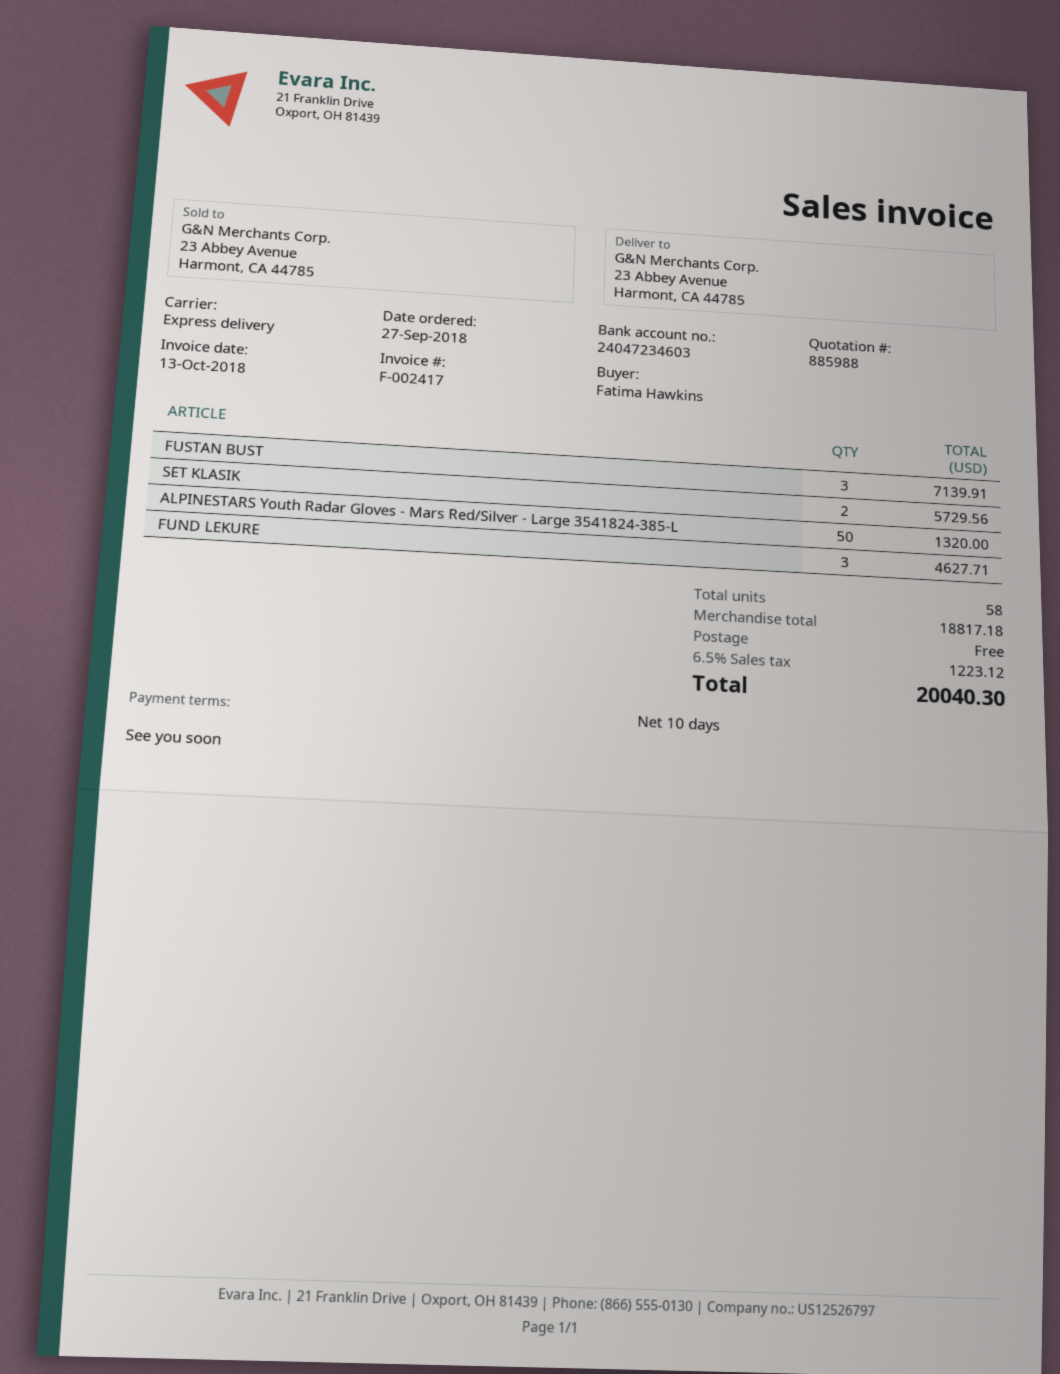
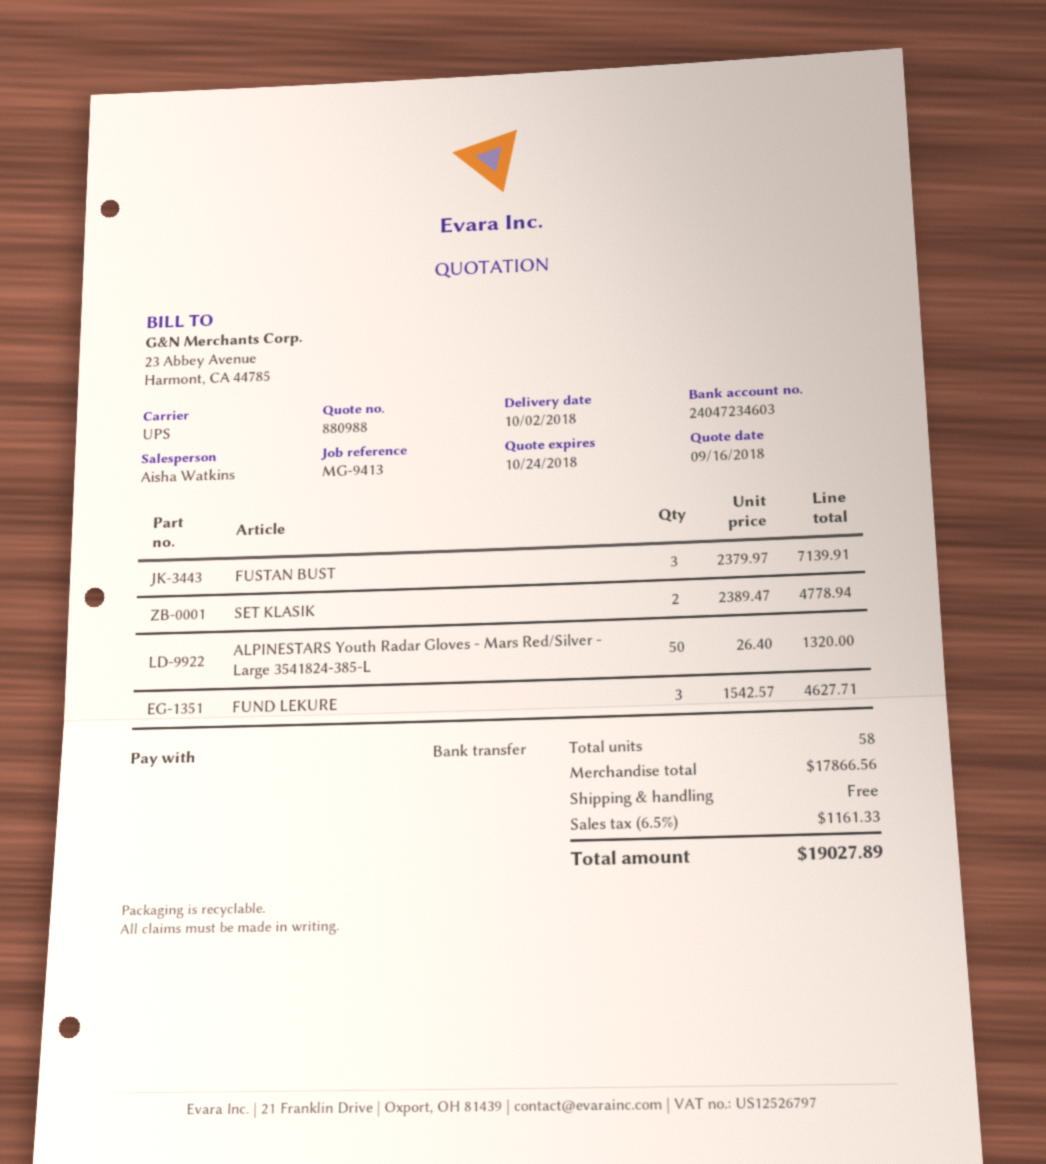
quote number: 885988 -> 880988
shipping method: express -> UPS
SET KLASIK: 2 for 5729.56 -> 2 for 4778.94
subtotal: 18817.18 -> 17866.56
tax: 6.5% = 1223.12 -> 6.5% = 1161.33
total: 20040.30 -> 19027.89

